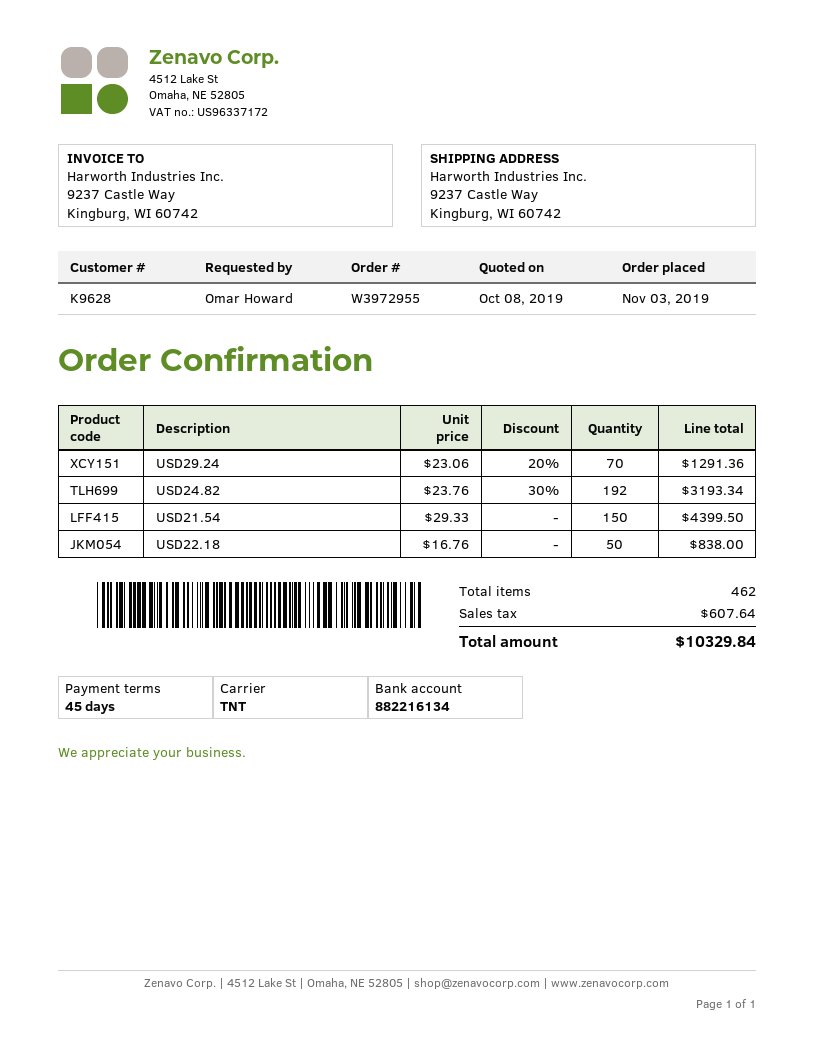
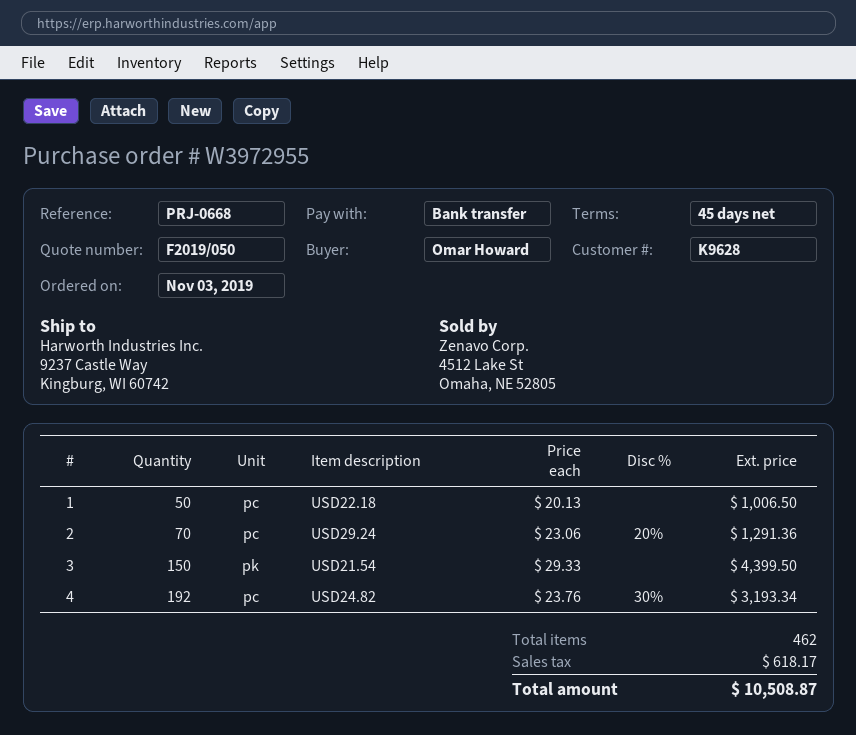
USD22.18: 50 x 16.76 = 838.00 -> 50 x 20.13 = 1006.50
tax: 607.64 -> 618.17
total: 10329.84 -> 10508.87

